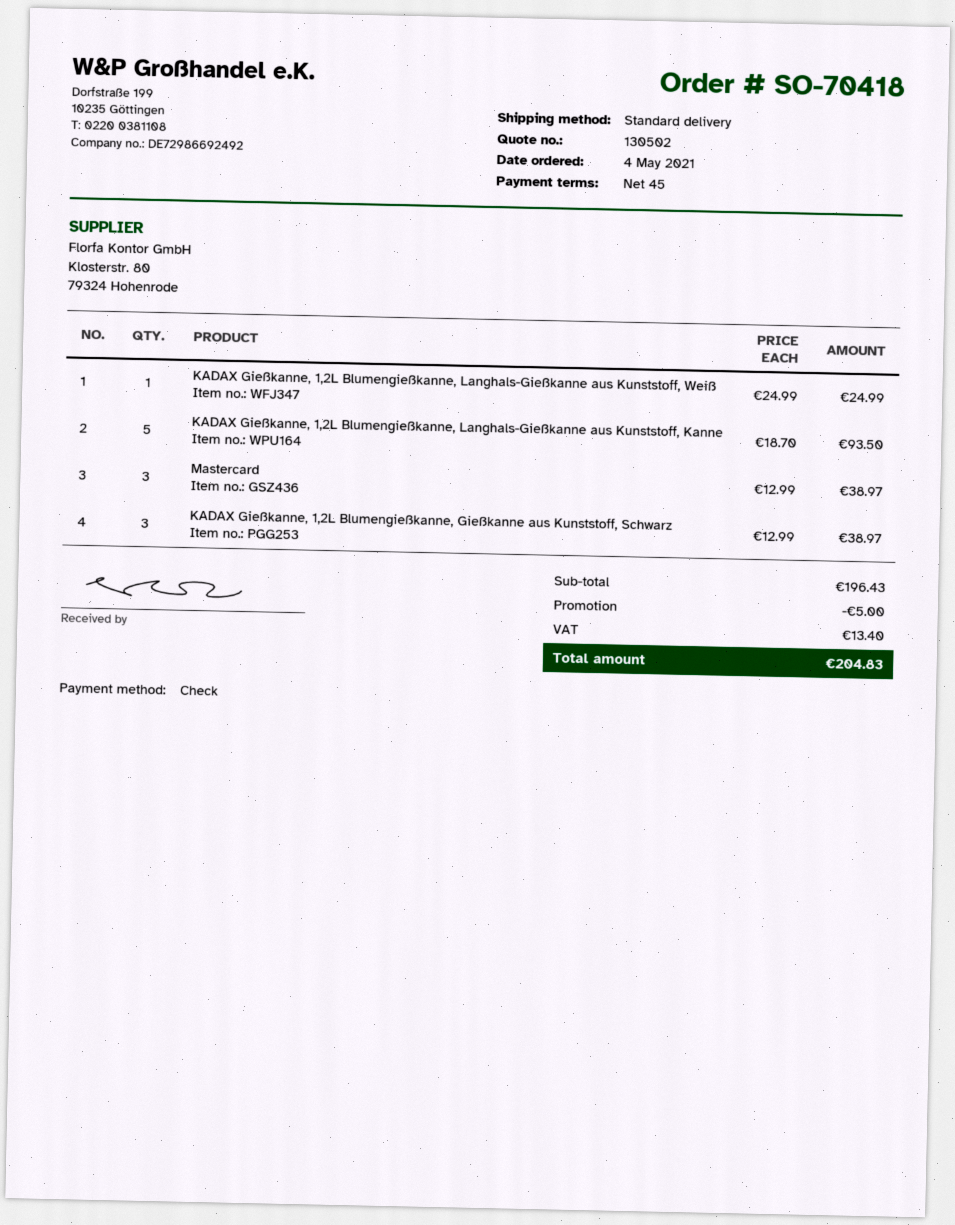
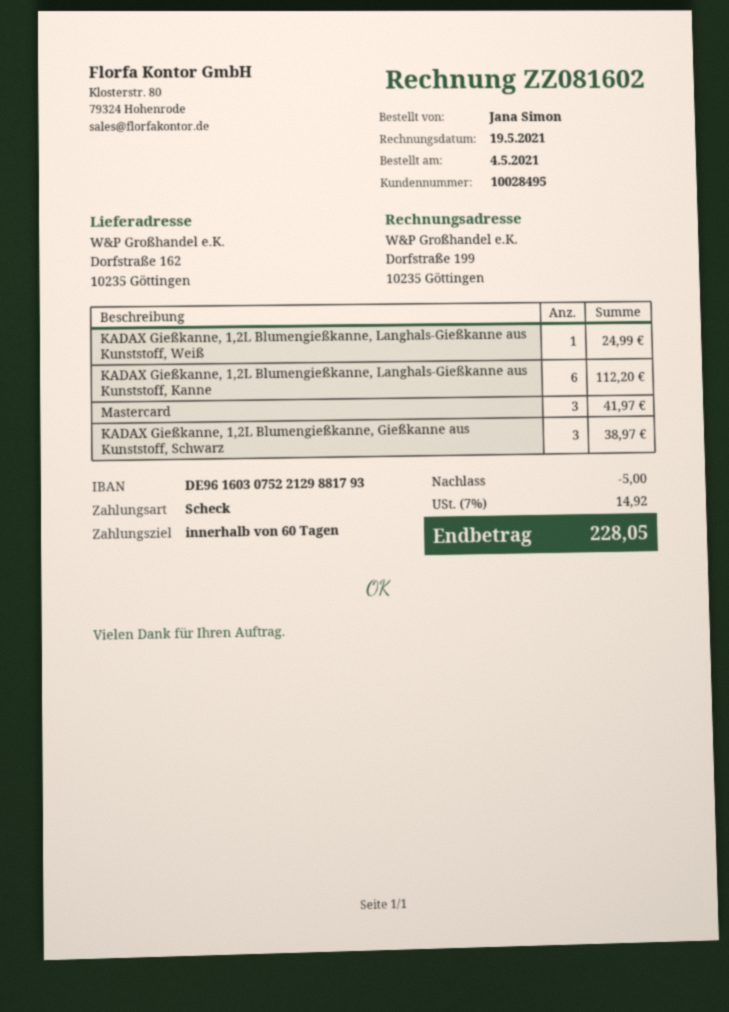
payment terms: 45 days -> 60 days
KADAX Gießkanne, 1,2L Blumengießkanne, Langhals-Gießkanne aus Kunststoff, Kanne: 5 for 93.50 -> 6 for 112.20
Mastercard: 3 for 38.97 -> 3 for 41.97
tax: 13.40 -> 14.92
total: 204.83 -> 228.05

